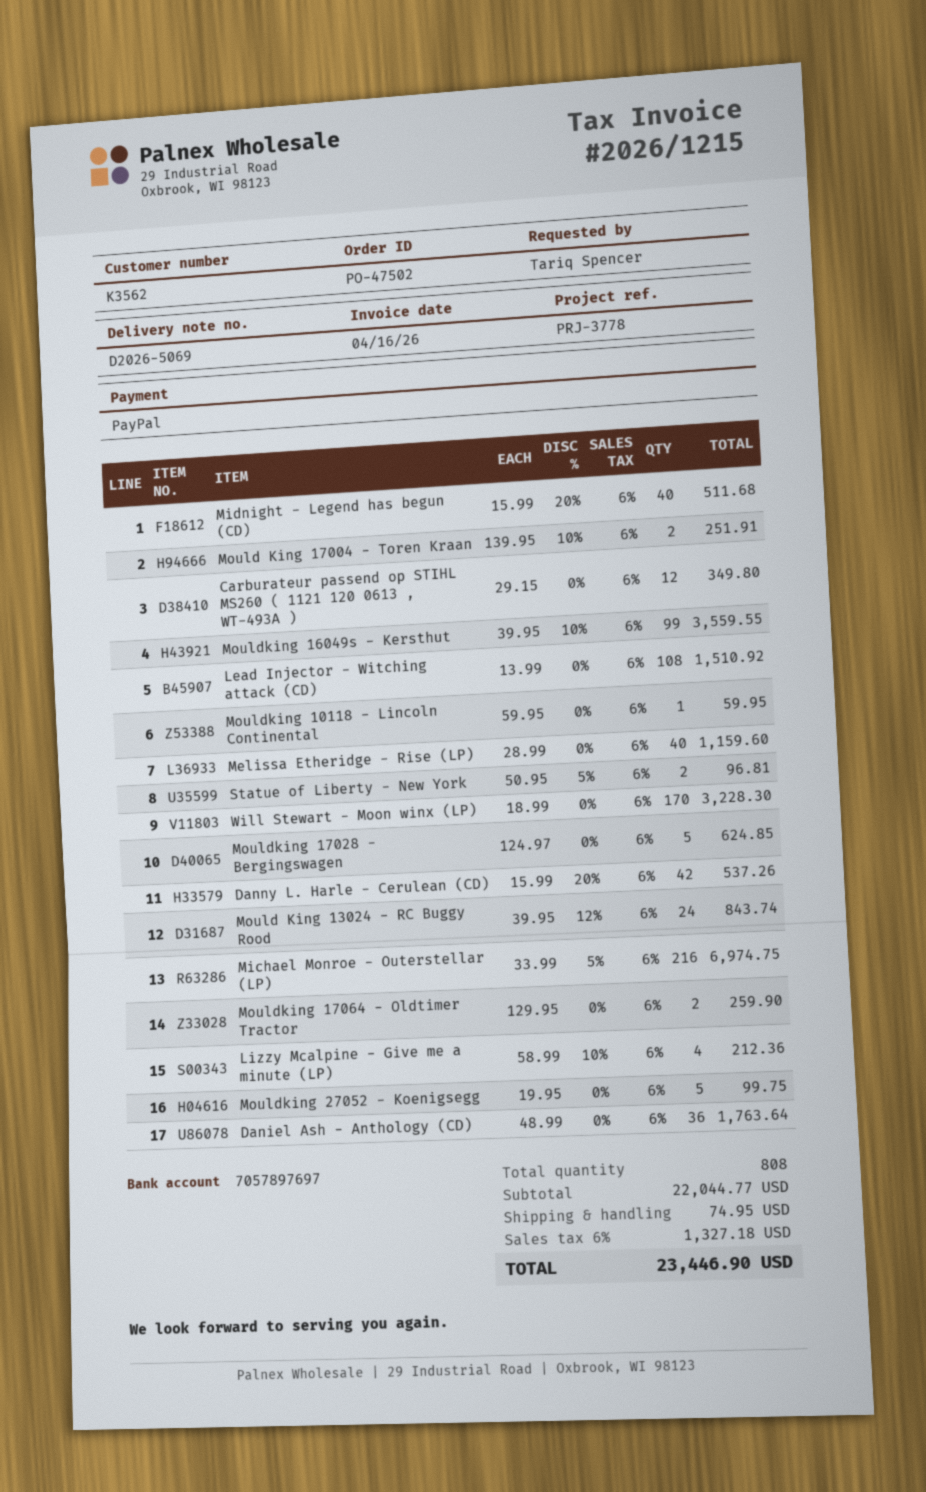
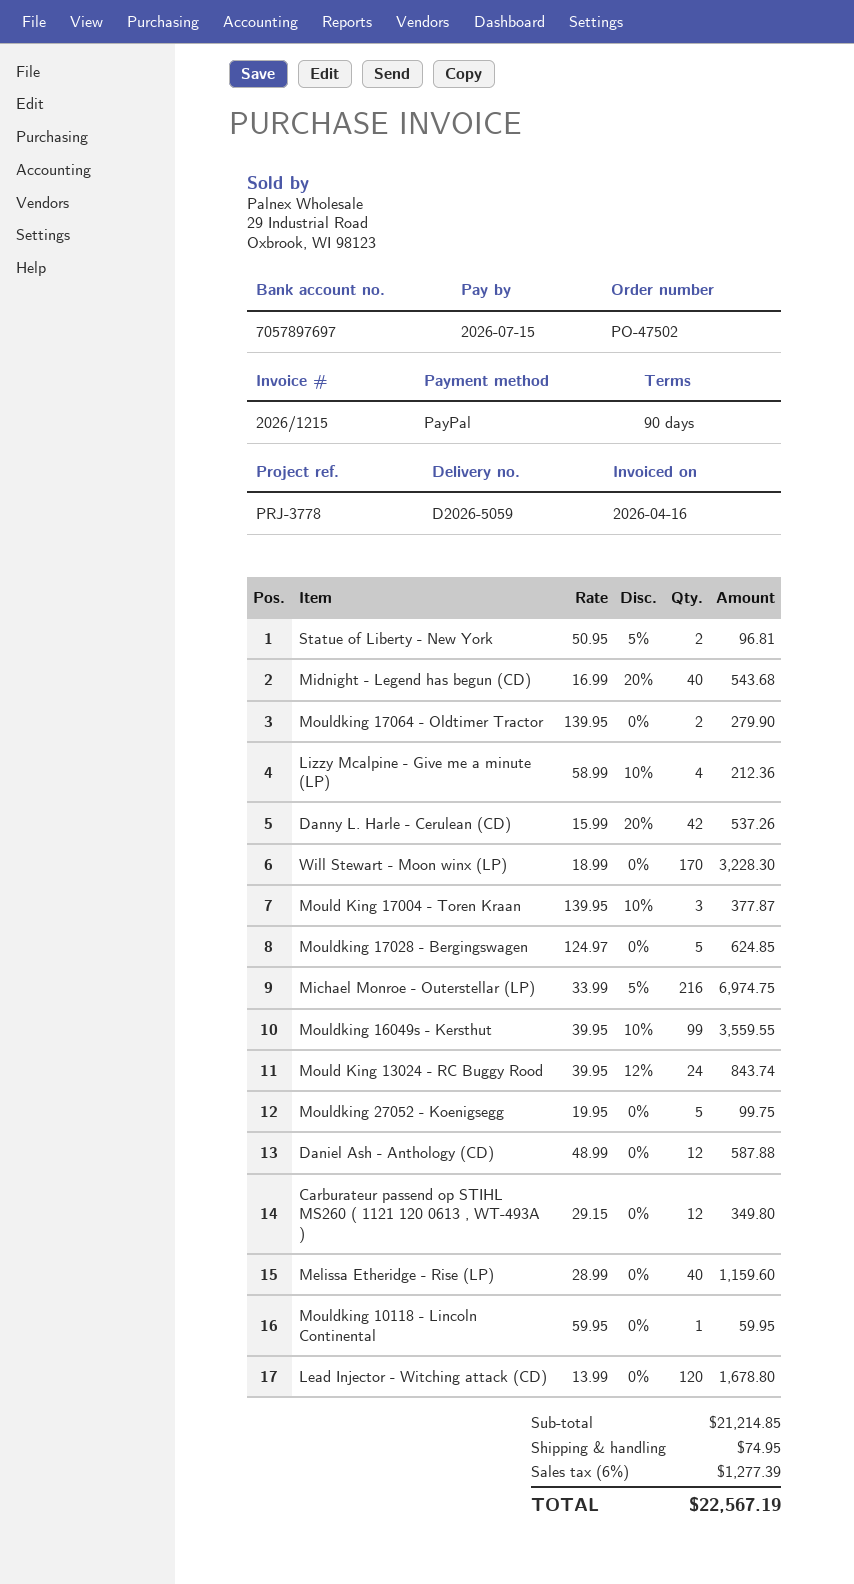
delivery note number: D2026-5069 -> D2026-5059
Midnight - Legend has begun (CD): 40 x 15.99 - 20% = 511.68 -> 40 x 16.99 - 20% = 543.68
Mould King 17004 - Toren Kraan: 2 x 139.95 - 10% = 251.91 -> 3 x 139.95 - 10% = 377.87
Lead Injector - Witching attack (CD): 108 x 13.99 = 1510.92 -> 120 x 13.99 = 1678.80
Mouldking 17064 - Oldtimer Tractor: 2 x 129.95 = 259.90 -> 2 x 139.95 = 279.90
Daniel Ash - Anthology (CD): 36 x 48.99 = 1763.64 -> 12 x 48.99 = 587.88
subtotal: 22044.77 -> 21214.85
tax: 6% = 1327.18 -> 6% = 1277.39
total: 23446.90 -> 22567.19

